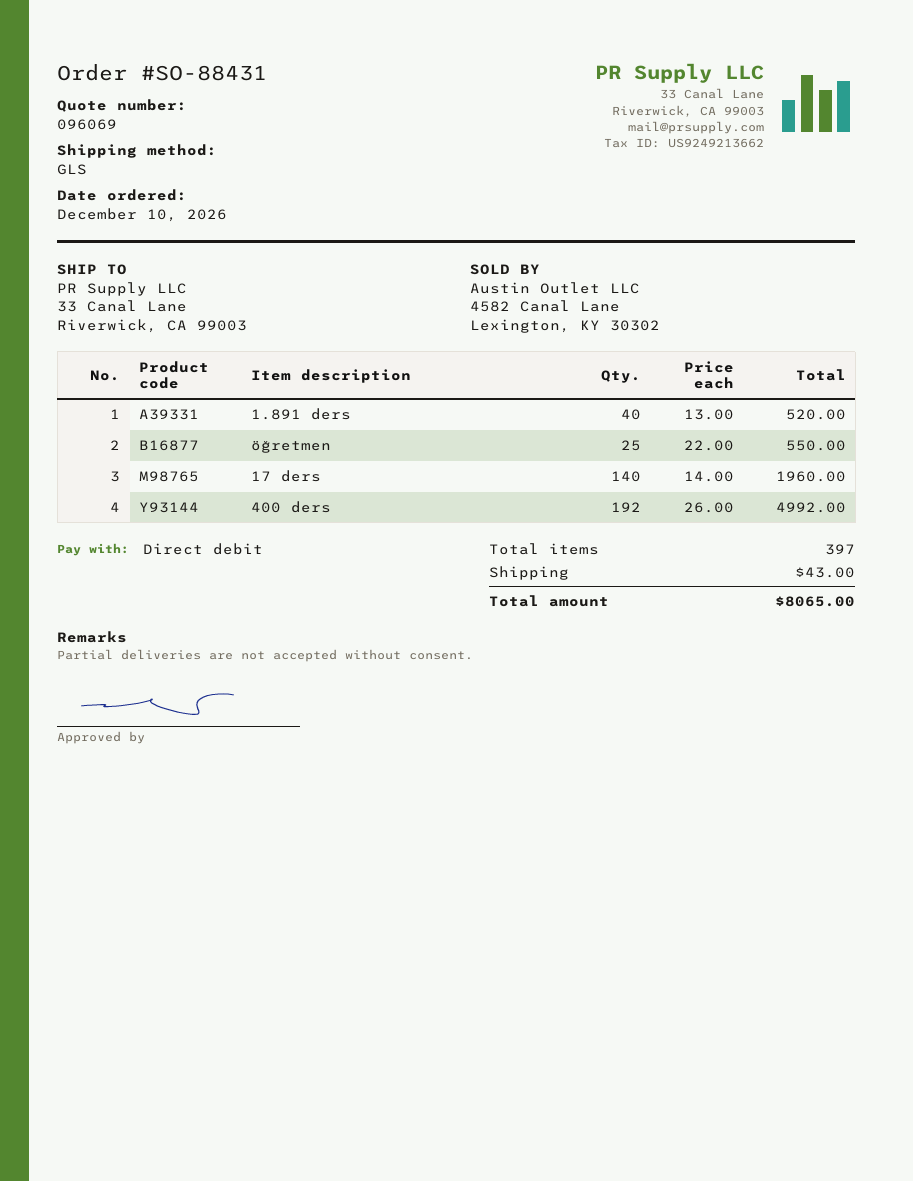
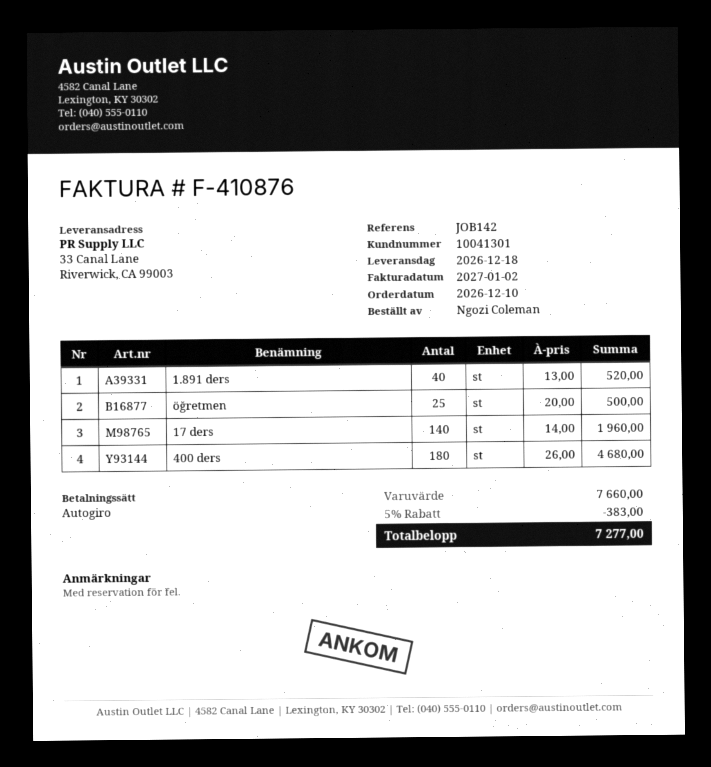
öğretmen: 25 x 22.00 = 550.00 -> 25 x 20.00 = 500.00
400 ders: 192 x 26.00 = 4992.00 -> 180 x 26.00 = 4680.00
discount: none -> 5% = 383.00
shipping: 43.00 -> none
total: 8065.00 -> 7277.00

